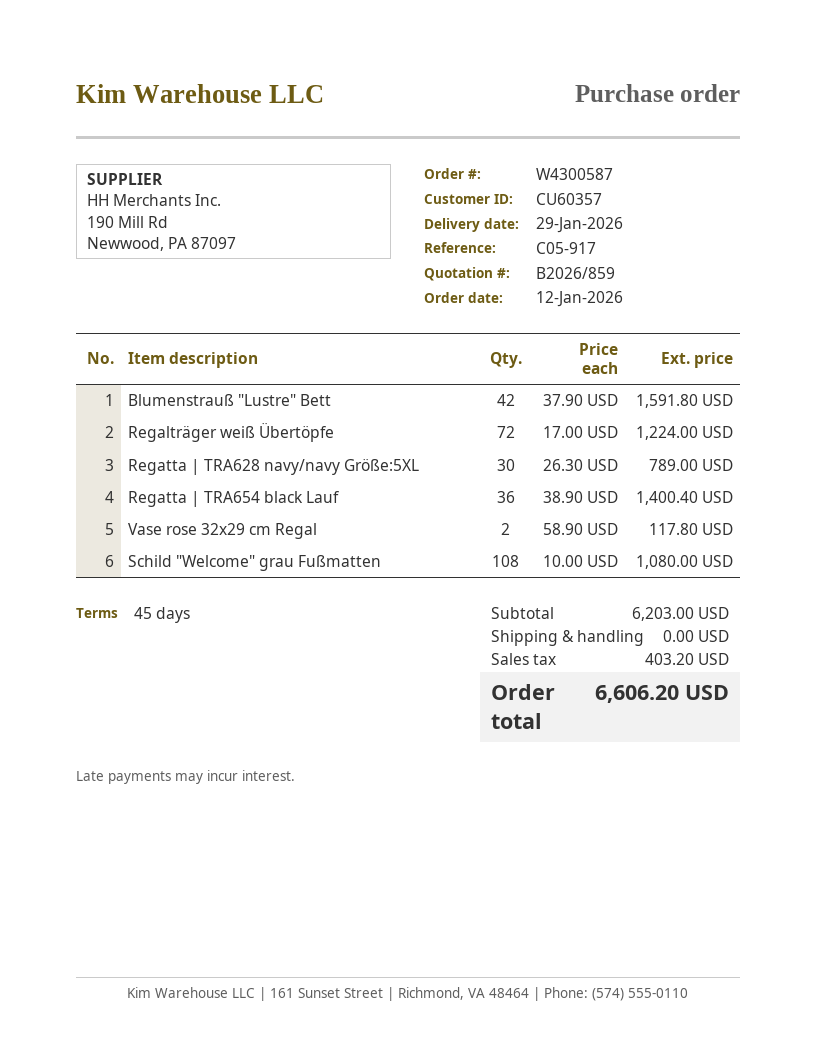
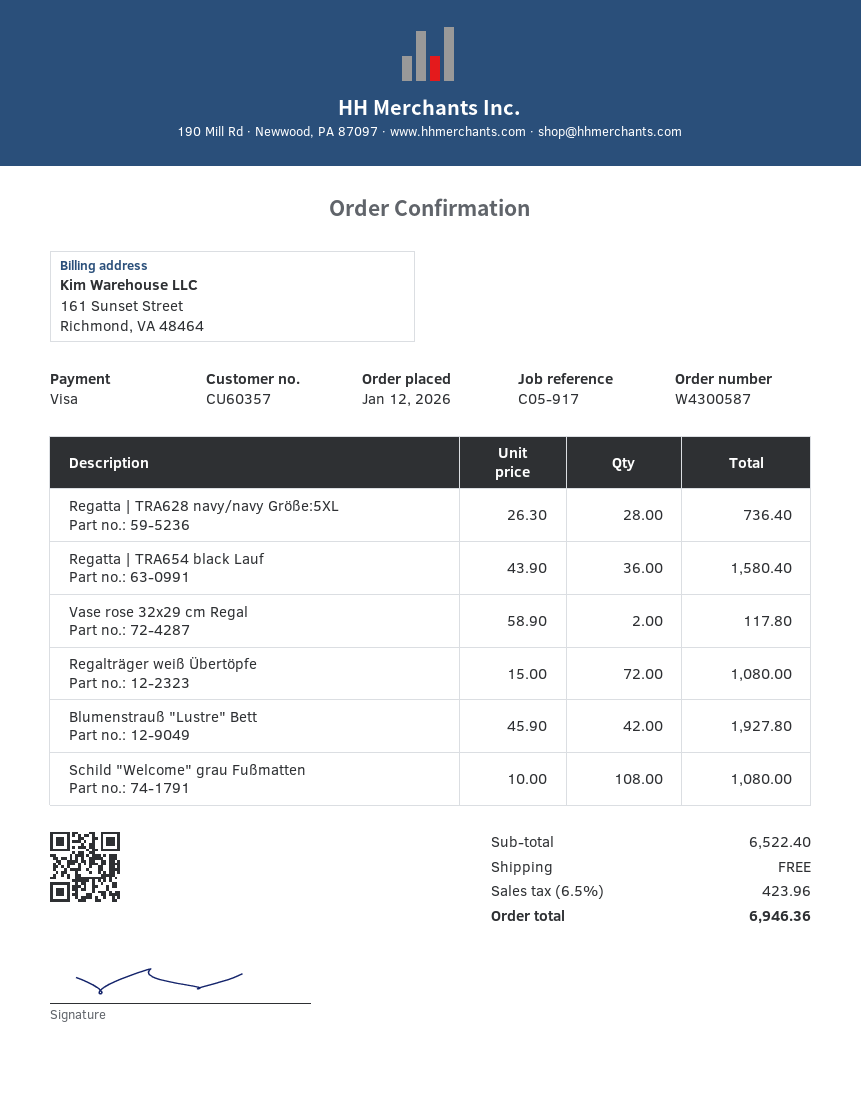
Blumenstrauß "Lustre" Bett: 42 x 37.90 = 1591.80 -> 42 x 45.90 = 1927.80
Regalträger weiß Übertöpfe: 72 x 17.00 = 1224.00 -> 72 x 15.00 = 1080.00
Regatta | TRA628 navy/navy Größe:5XL: 30 x 26.30 = 789.00 -> 28 x 26.30 = 736.40
Regatta | TRA654 black Lauf: 36 x 38.90 = 1400.40 -> 36 x 43.90 = 1580.40
subtotal: 6203.00 -> 6522.40
tax: 403.20 -> 423.96
total: 6606.20 -> 6946.36

